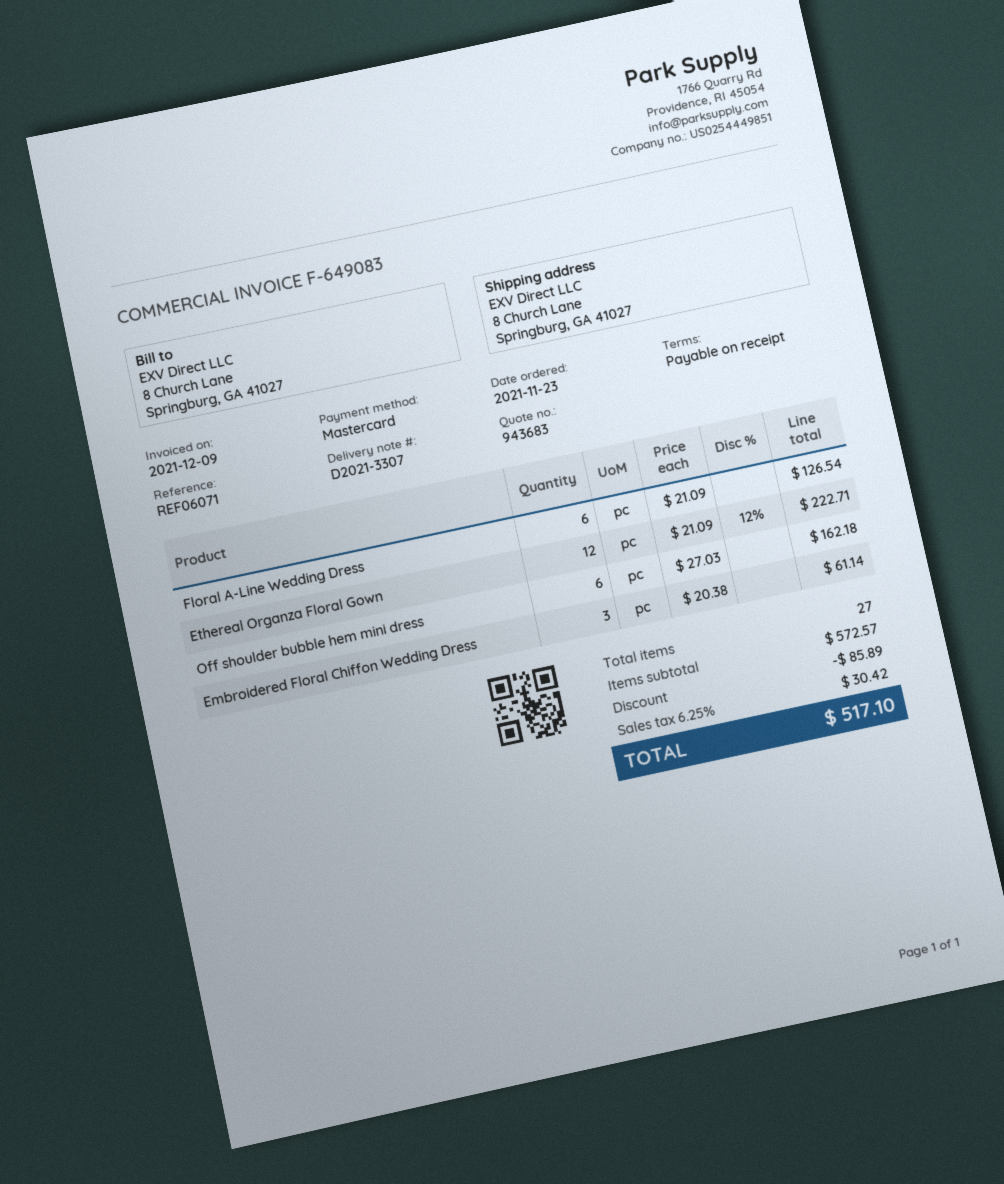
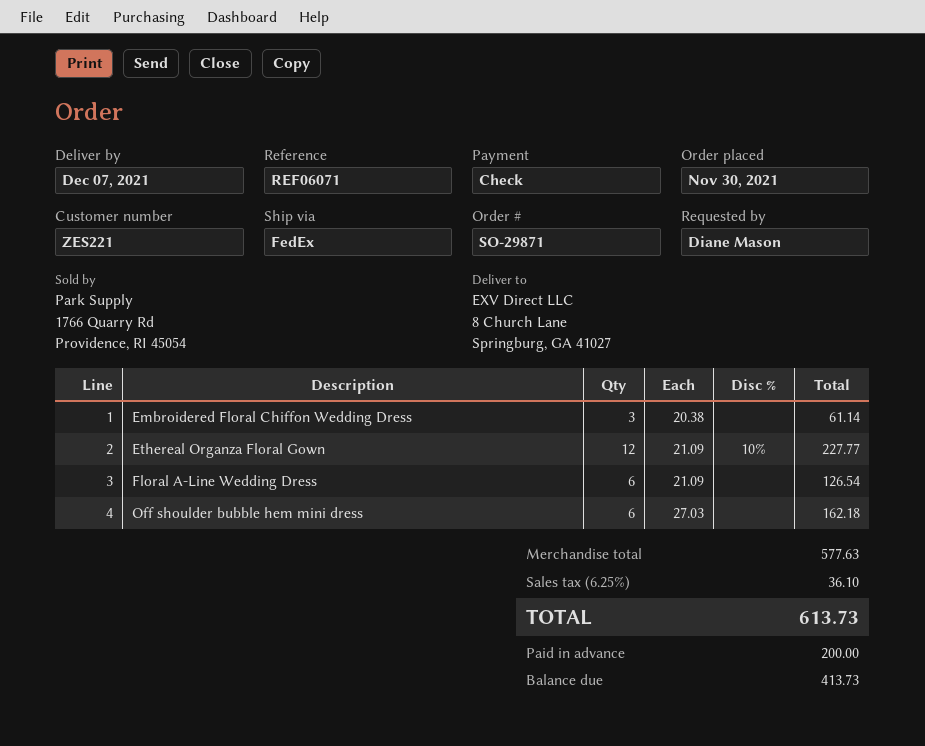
order date: 2021-11-23 -> 2021-11-30
payment method: Mastercard -> cheque
Ethereal Organza Floral Gown: 12 x 21.09 - 12% = 222.71 -> 12 x 21.09 - 10% = 227.77
subtotal: 572.57 -> 577.63
discount: 85.89 -> none
tax: 6.25% = 30.42 -> 6.25% = 36.10
total: 517.10 -> 613.73

